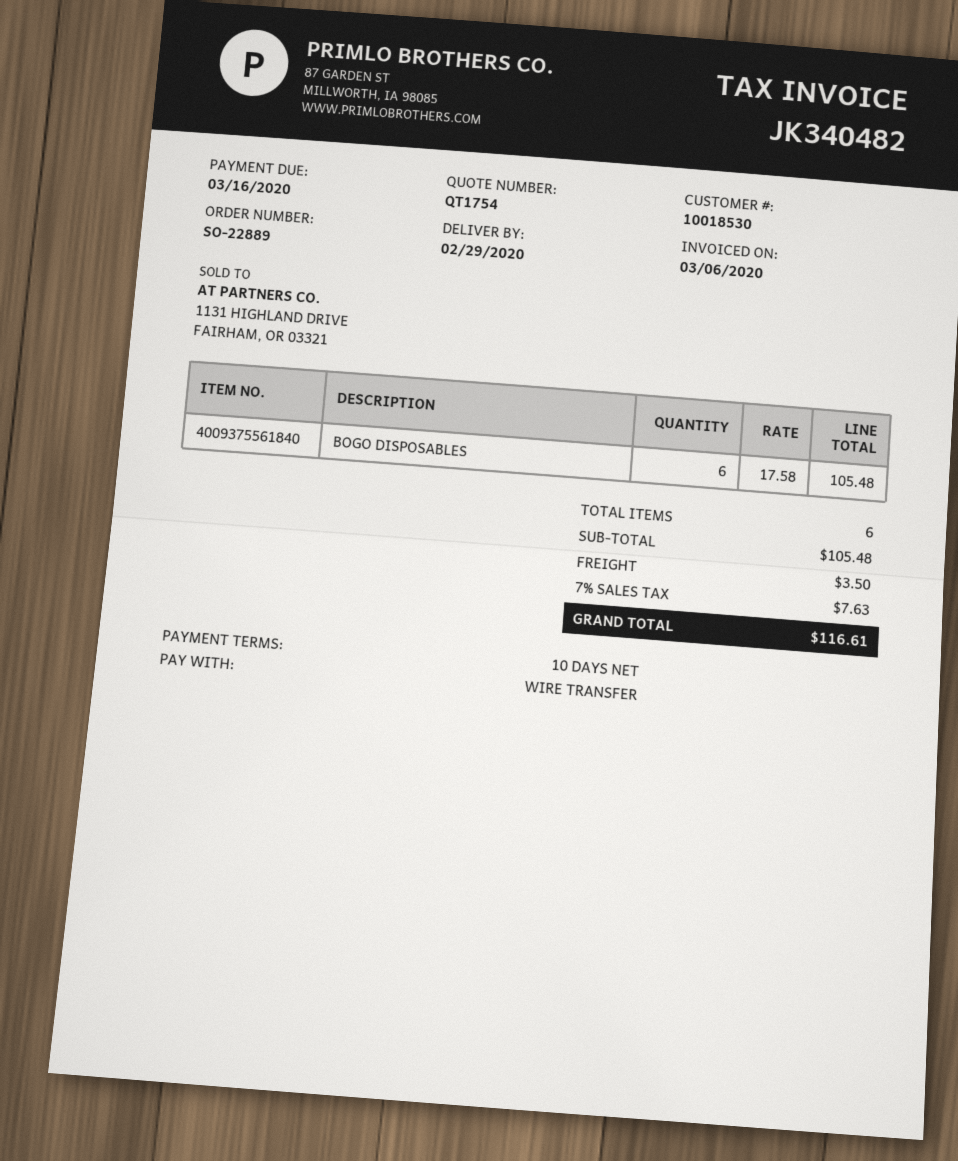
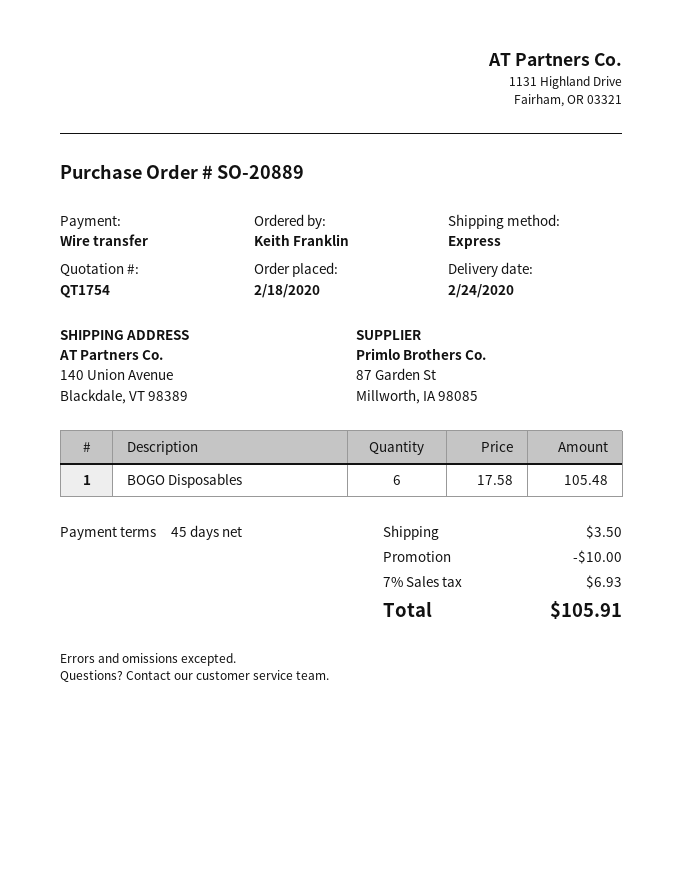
order number: SO-22889 -> SO-20889
delivery date: 2020-02-29 -> 2020-02-24
payment terms: 10 days -> 45 days
discount: none -> 10.00
tax: 7% = 7.63 -> 7% = 6.93
total: 116.61 -> 105.91

